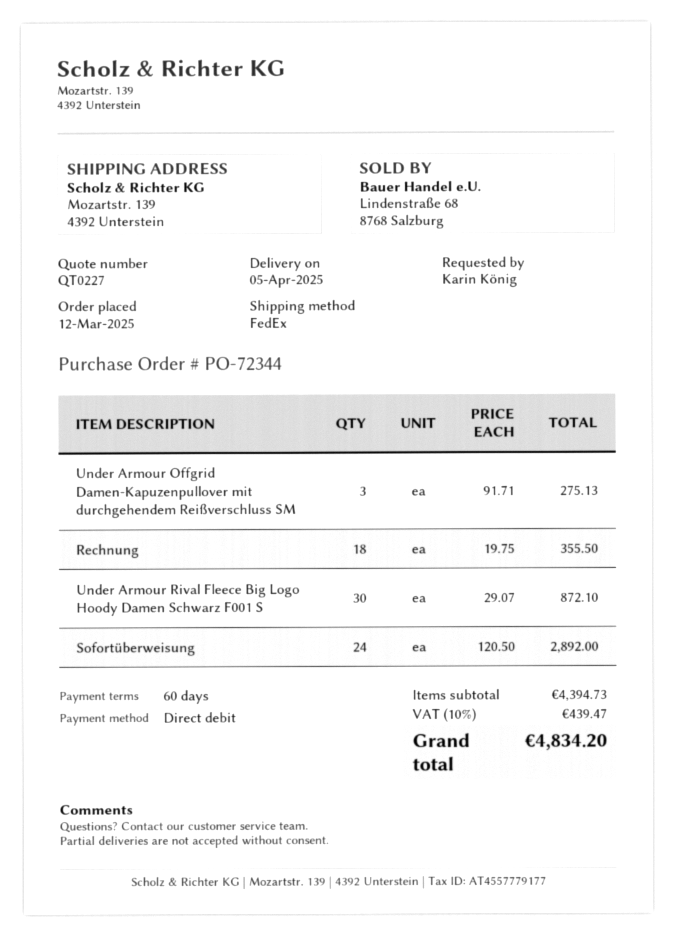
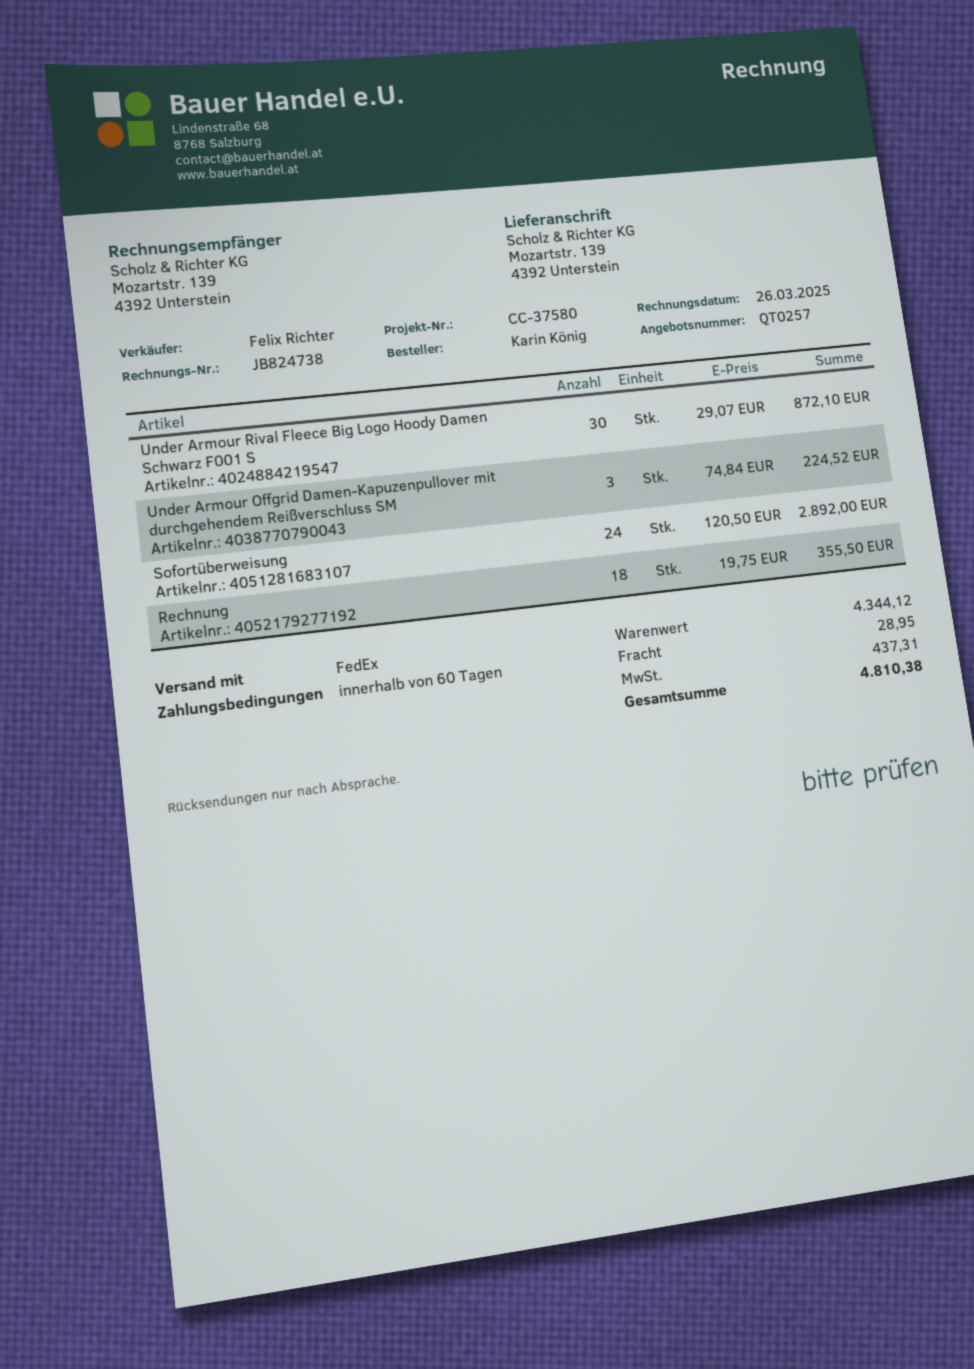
quote number: QT0227 -> QT0257
Under Armour Offgrid Damen-Kapuzenpullover mit durchgehendem Reißverschluss SM: 3 x 91.71 = 275.13 -> 3 x 74.84 = 224.52
subtotal: 4394.73 -> 4344.12
shipping: none -> 28.95
tax: 439.47 -> 437.31
total: 4834.20 -> 4810.38

